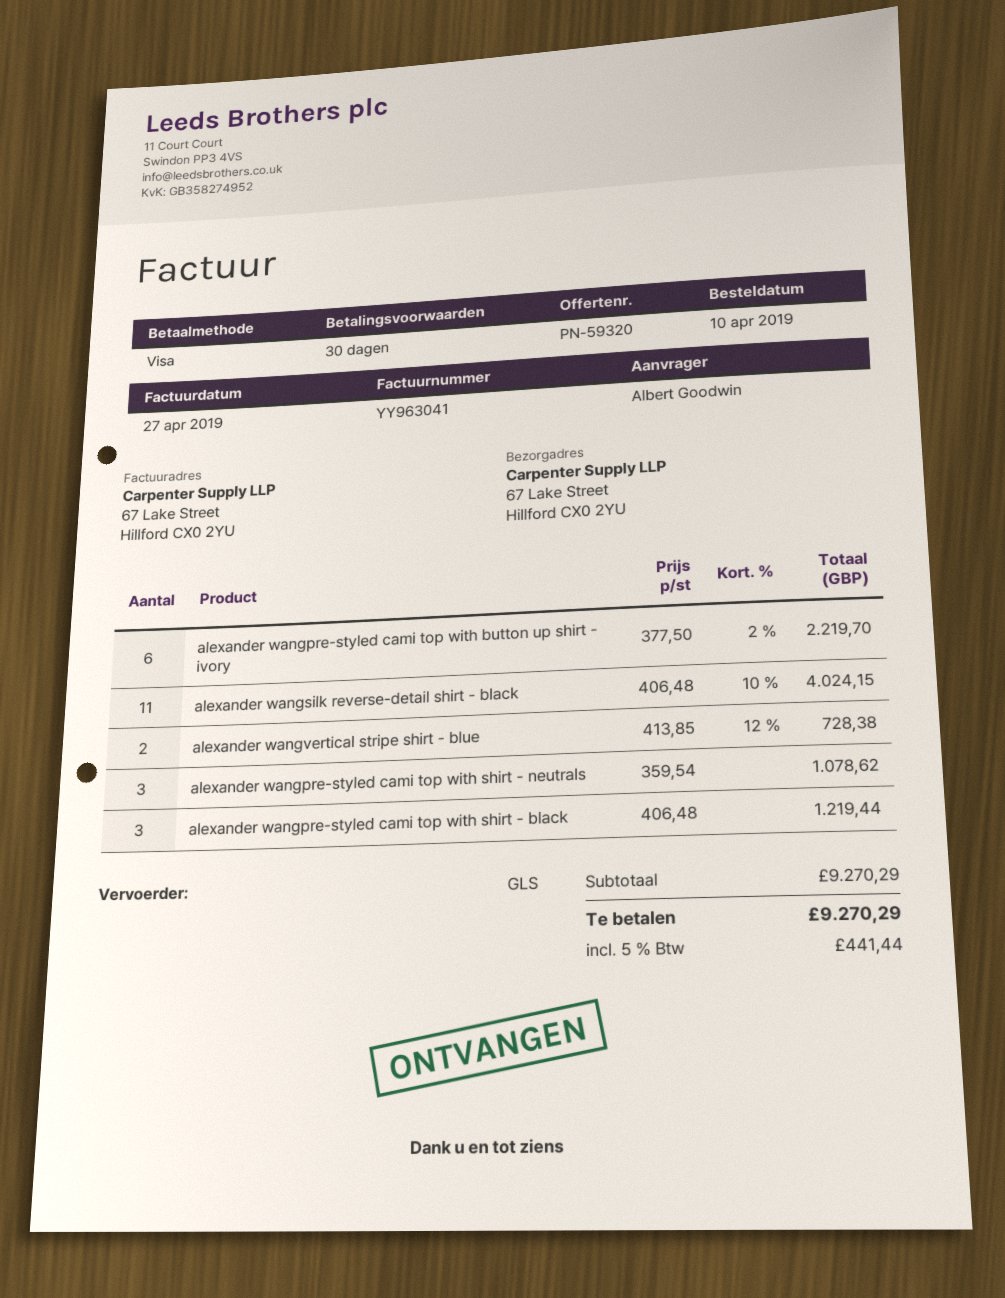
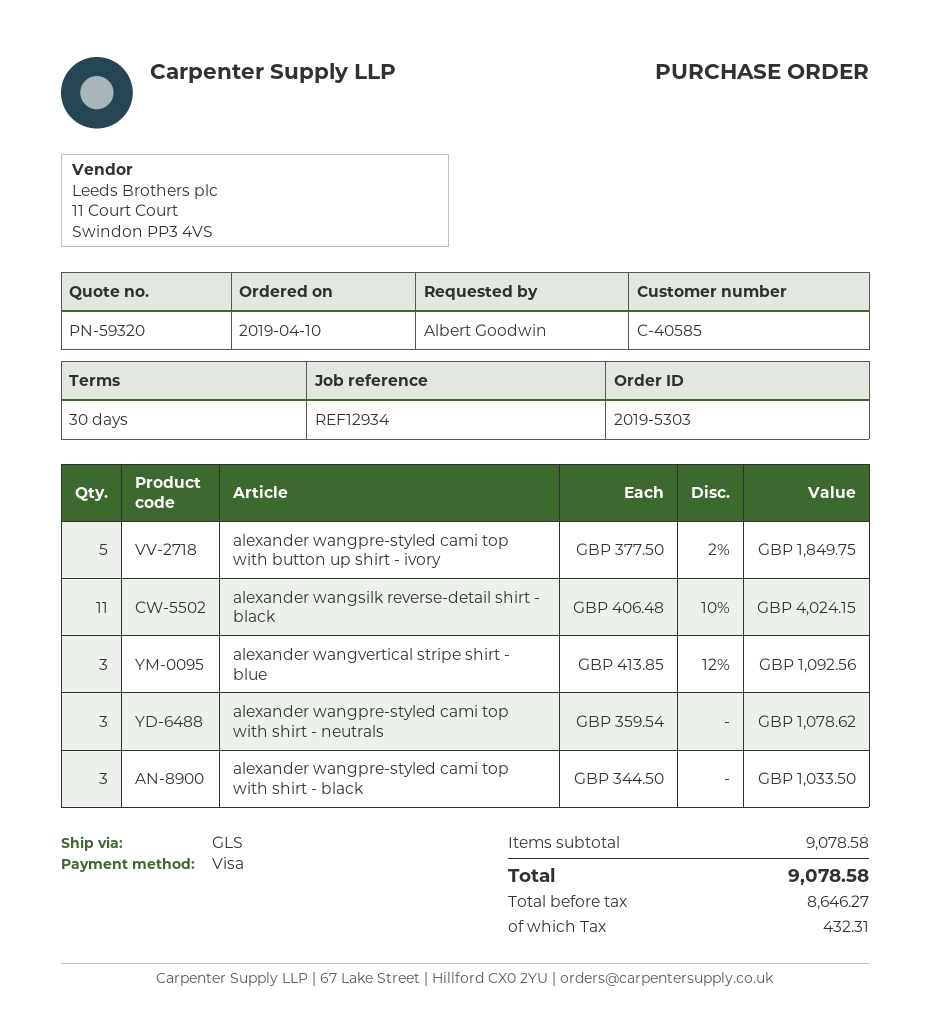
alexander wangpre-styled cami top with button up shirt - ivory: 6 x 377.50 - 2% = 2219.70 -> 5 x 377.50 - 2% = 1849.75
alexander wangvertical stripe shirt - blue: 2 x 413.85 - 12% = 728.38 -> 3 x 413.85 - 12% = 1092.56
alexander wangpre-styled cami top with shirt - black: 3 x 406.48 = 1219.44 -> 3 x 344.50 = 1033.50
subtotal: 9270.29 -> 9078.58
tax: 441.44 -> 432.31
total: 9270.29 -> 9078.58

